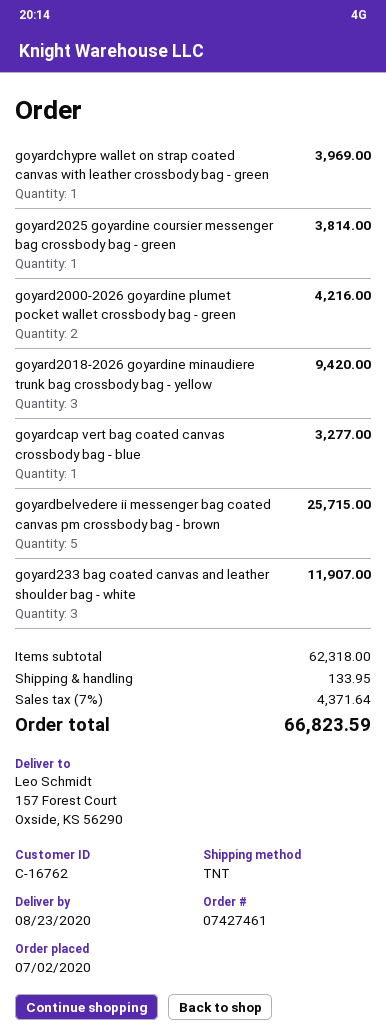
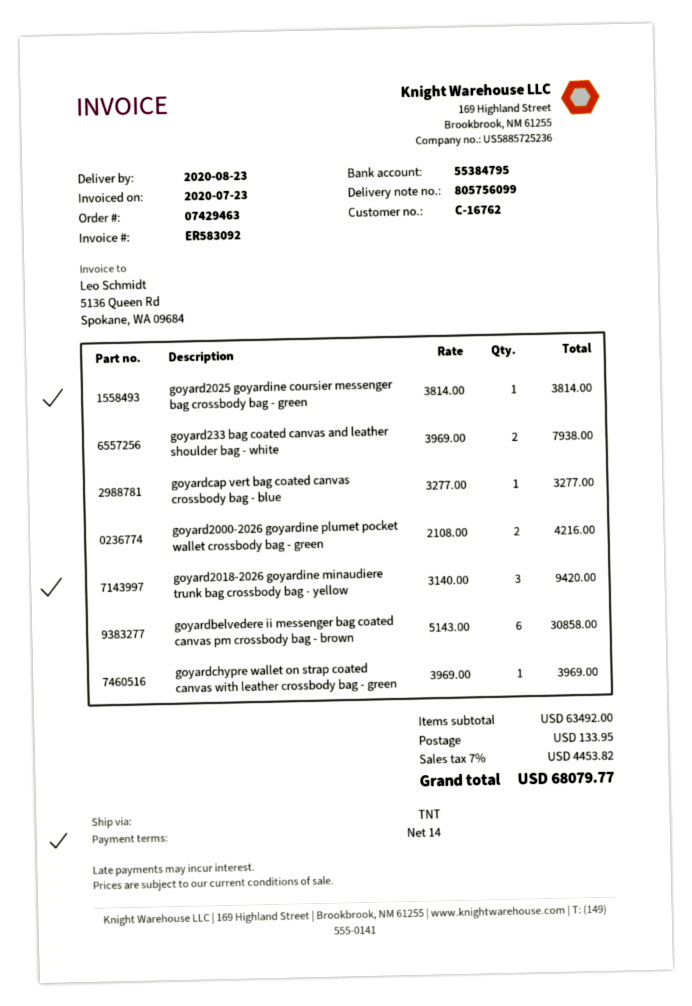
order number: 07427461 -> 07429463
goyardbelvedere ii messenger bag coated canvas pm crossbody bag - brown: 5 for 25715.00 -> 6 for 30858.00
goyard233 bag coated canvas and leather shoulder bag - white: 3 for 11907.00 -> 2 for 7938.00
subtotal: 62318.00 -> 63492.00
tax: 7% = 4371.64 -> 7% = 4453.82
total: 66823.59 -> 68079.77

